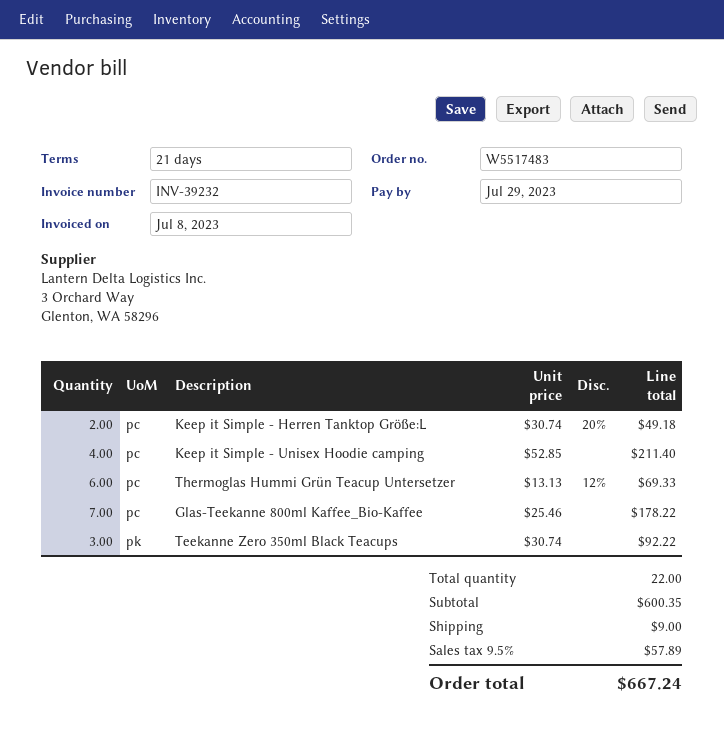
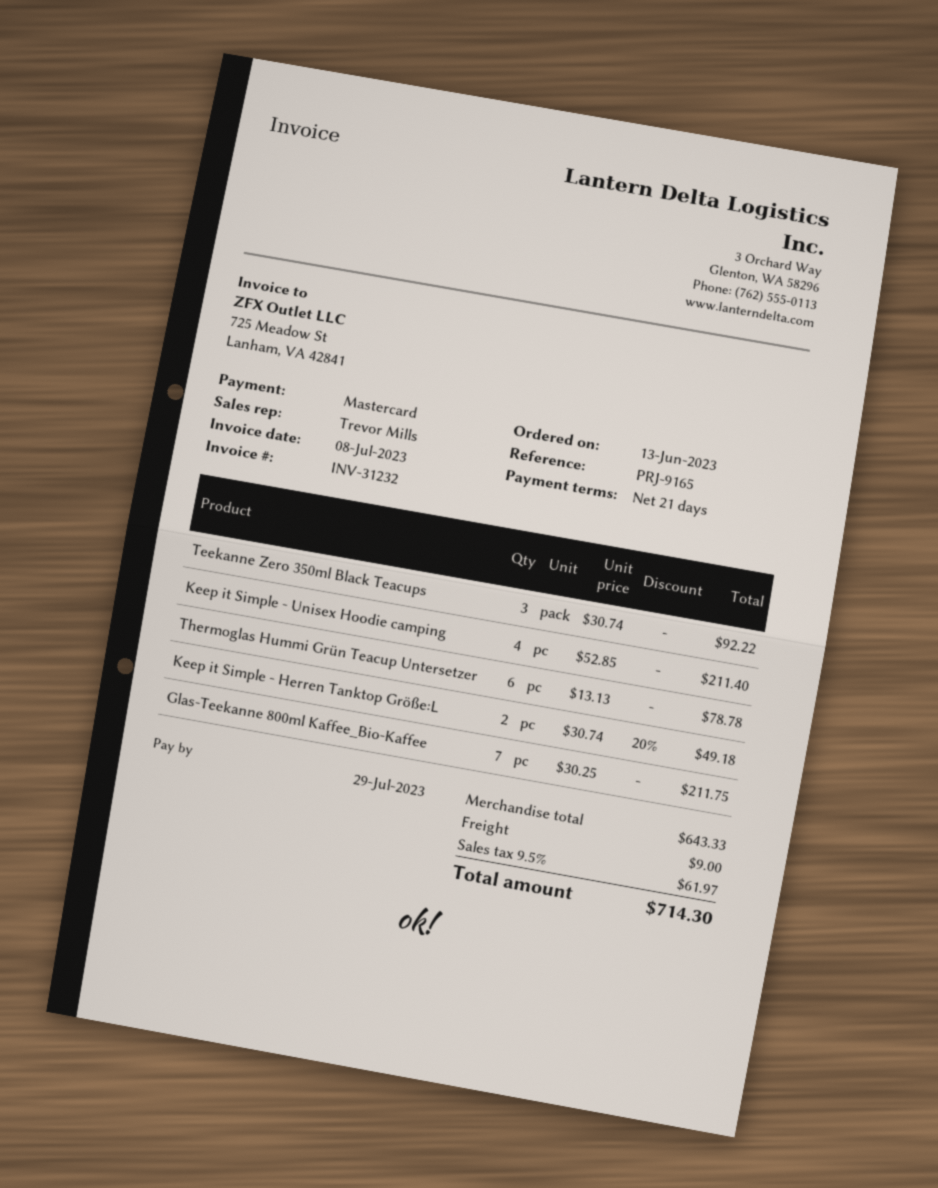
invoice number: INV-39232 -> INV-31232
Thermoglas Hummi Grün Teacup Untersetzer: 6 x 13.13 - 12% = 69.33 -> 6 x 13.13 = 78.78
Glas-Teekanne 800ml Kaffee_Bio-Kaffee: 7 x 25.46 = 178.22 -> 7 x 30.25 = 211.75
subtotal: 600.35 -> 643.33
tax: 9.5% = 57.89 -> 9.5% = 61.97
total: 667.24 -> 714.30

